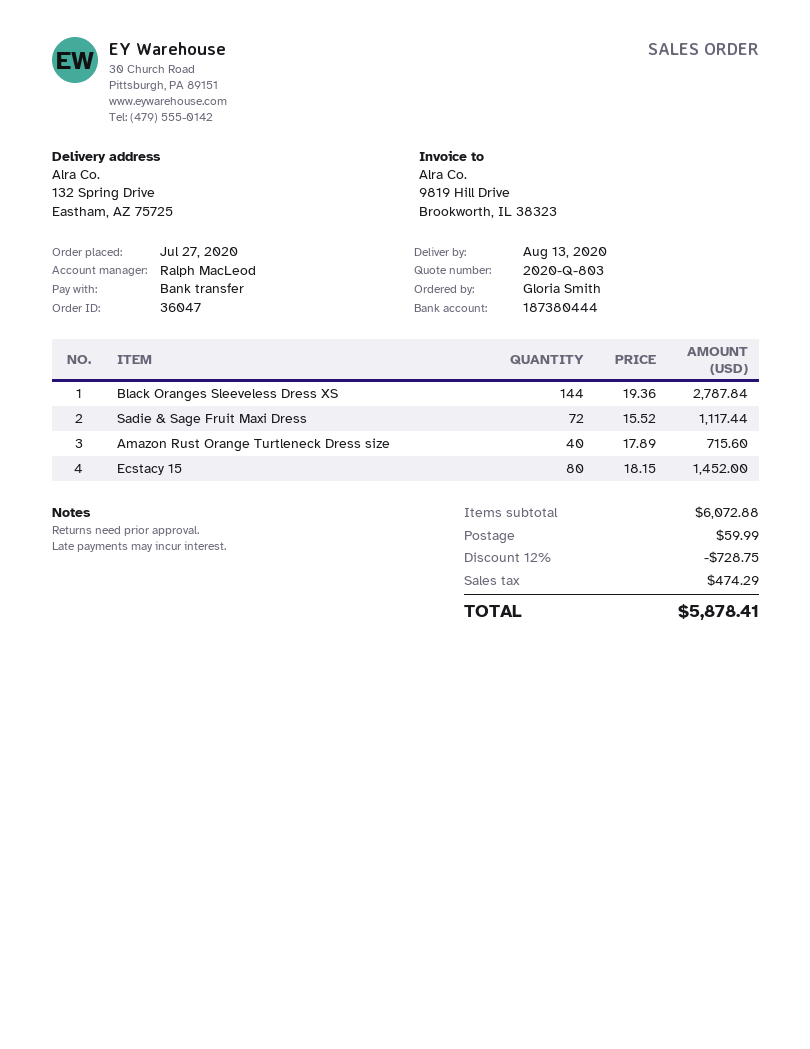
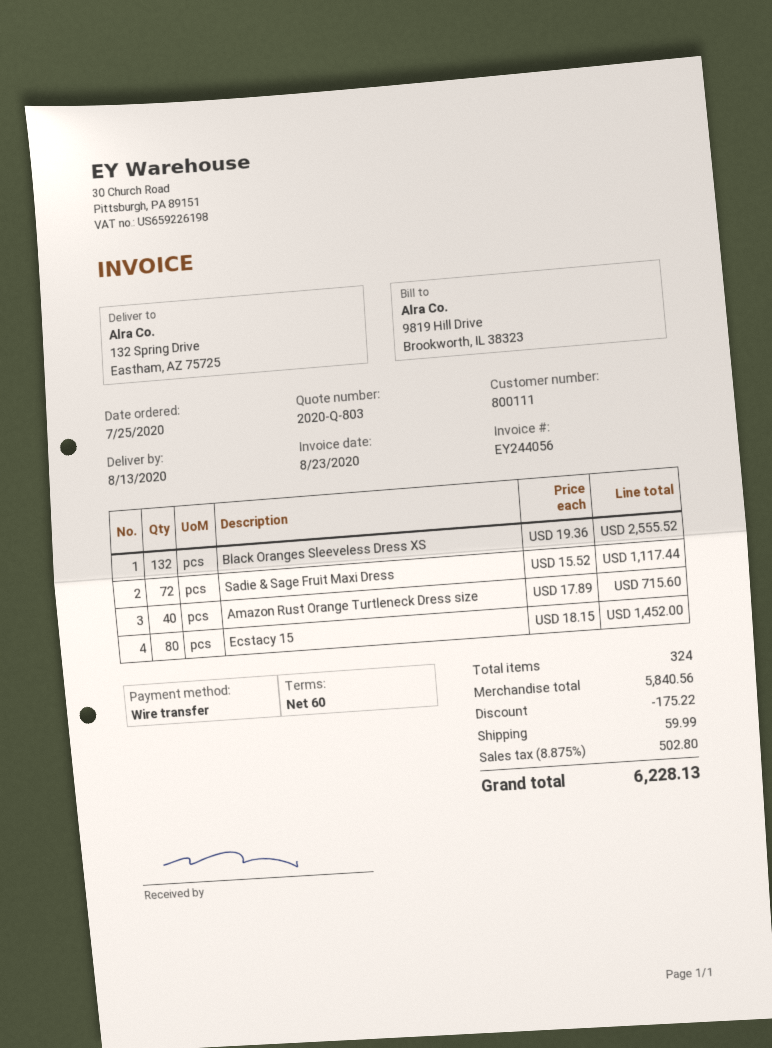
order date: 2020-07-27 -> 2020-07-25
Black Oranges Sleeveless Dress XS: 144 x 19.36 = 2787.84 -> 132 x 19.36 = 2555.52
subtotal: 6072.88 -> 5840.56
discount: 728.75 -> 175.22
tax: 474.29 -> 502.80
total: 5878.41 -> 6228.13

